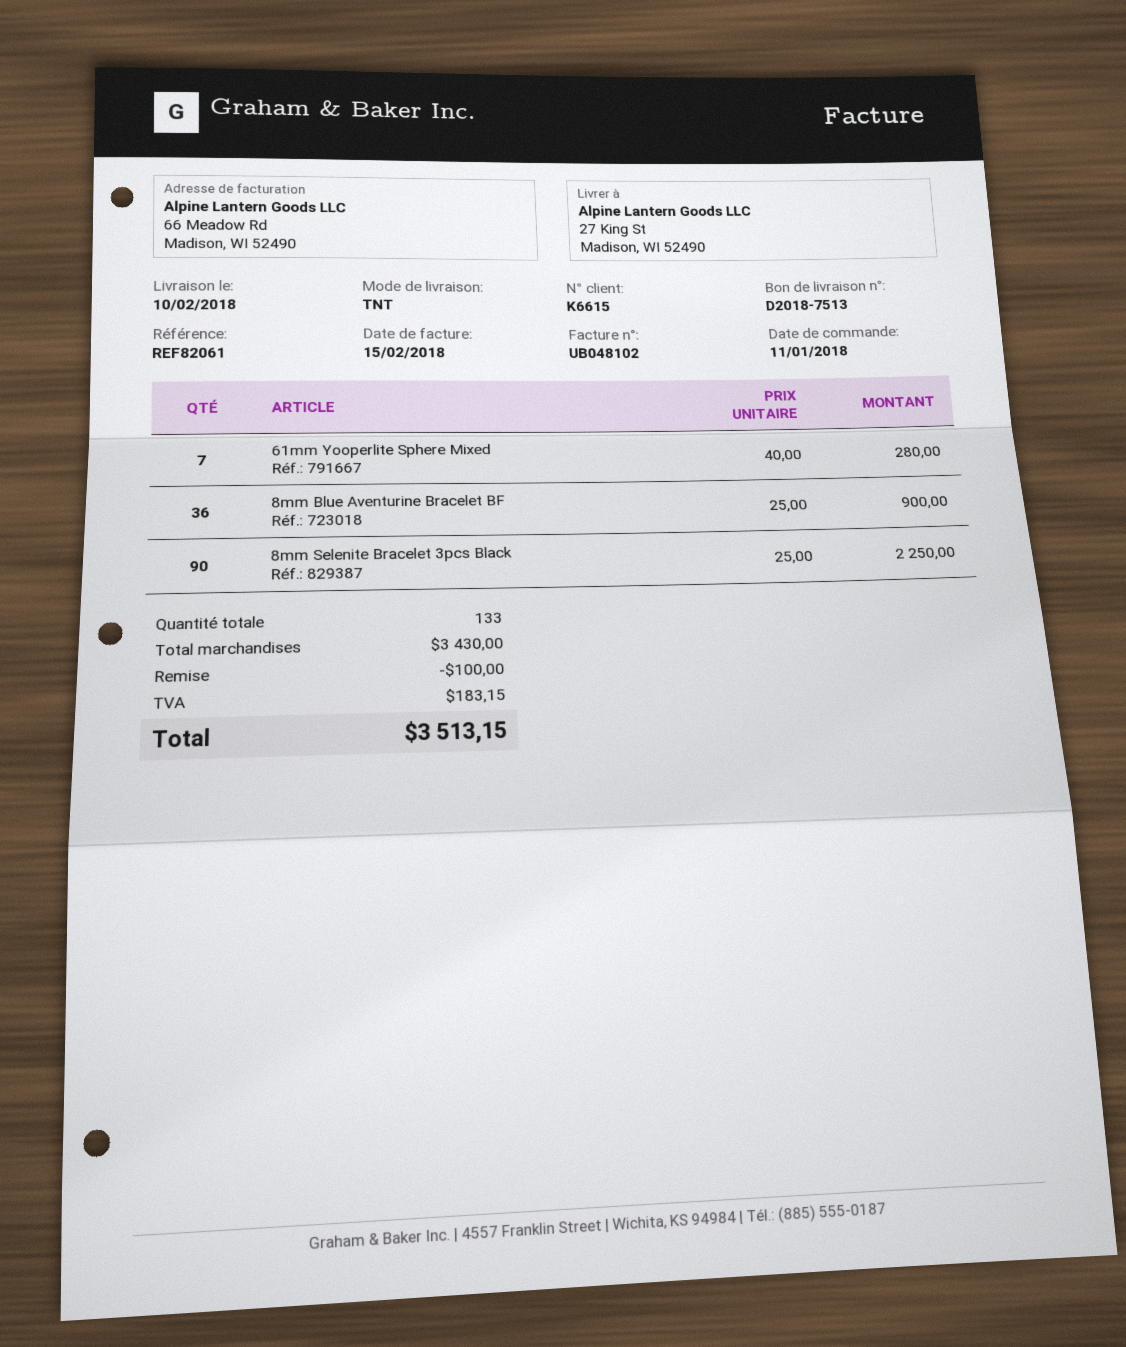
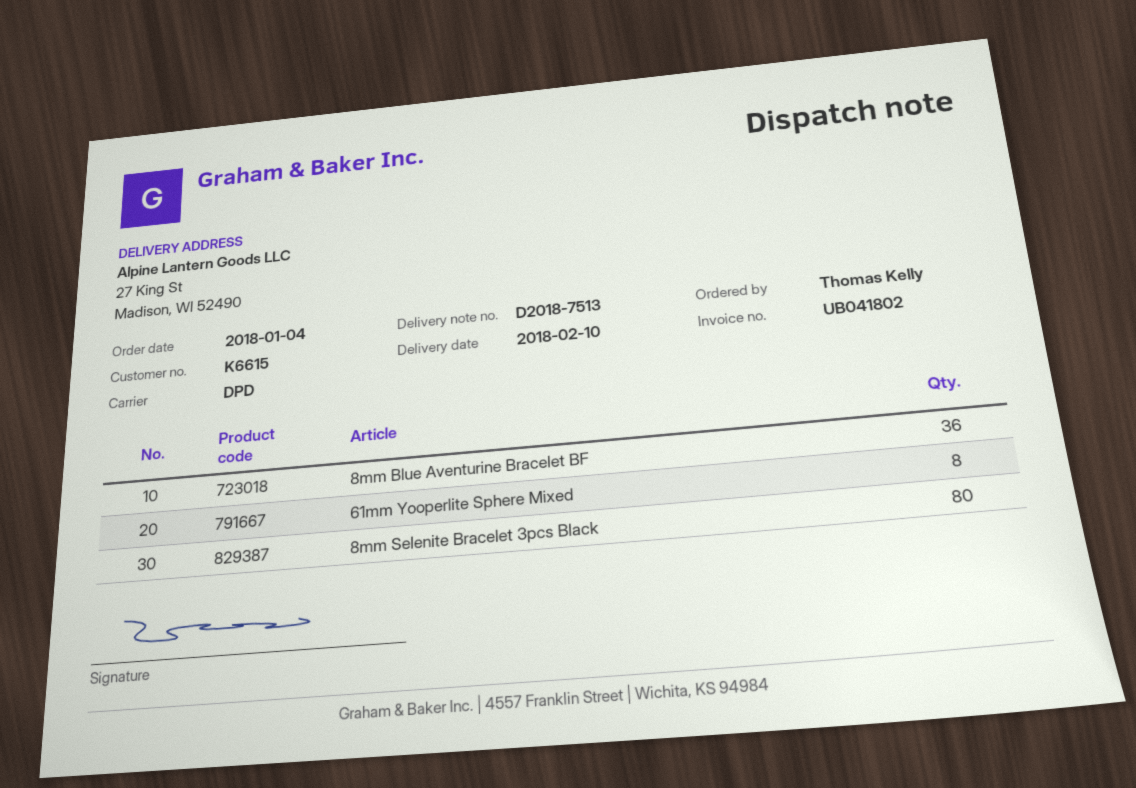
order date: 2018-01-11 -> 2018-01-04
invoice number: UB048102 -> UB041802
shipping method: TNT -> DPD
61mm Yooperlite Sphere Mixed: 7 -> 8
8mm Selenite Bracelet 3pcs Black: 90 -> 80

